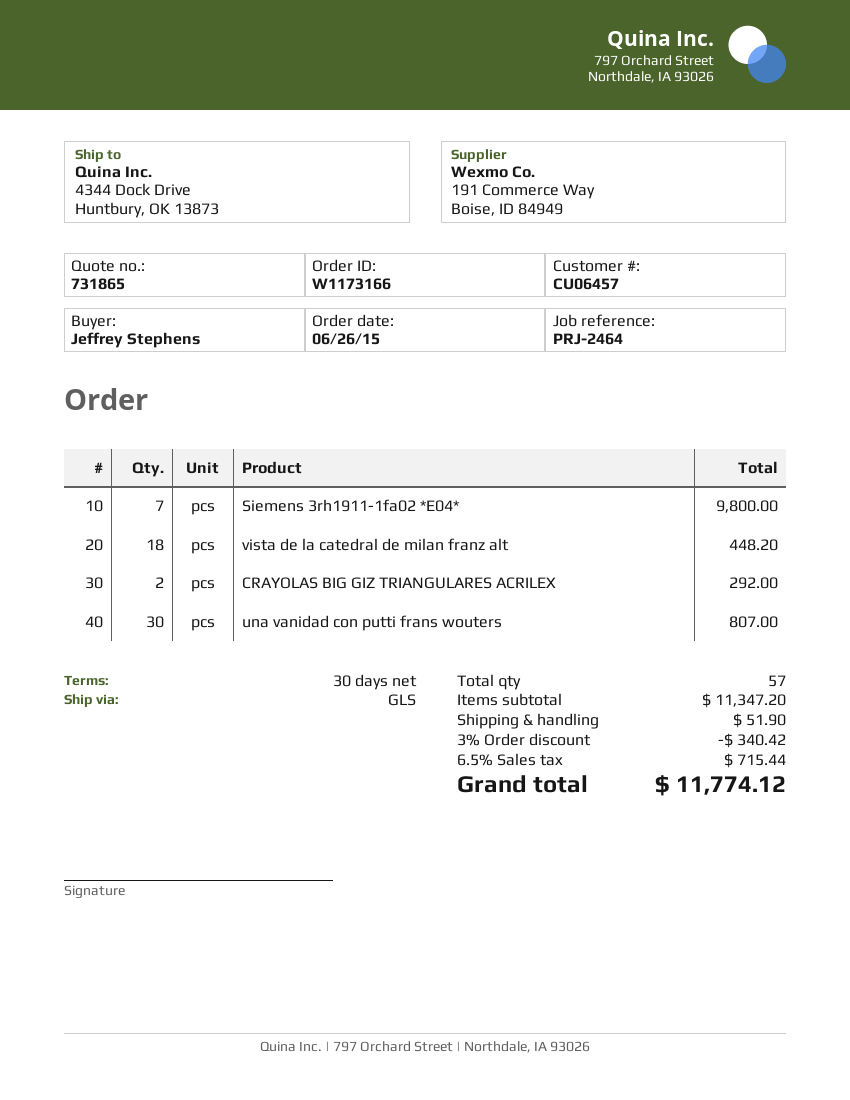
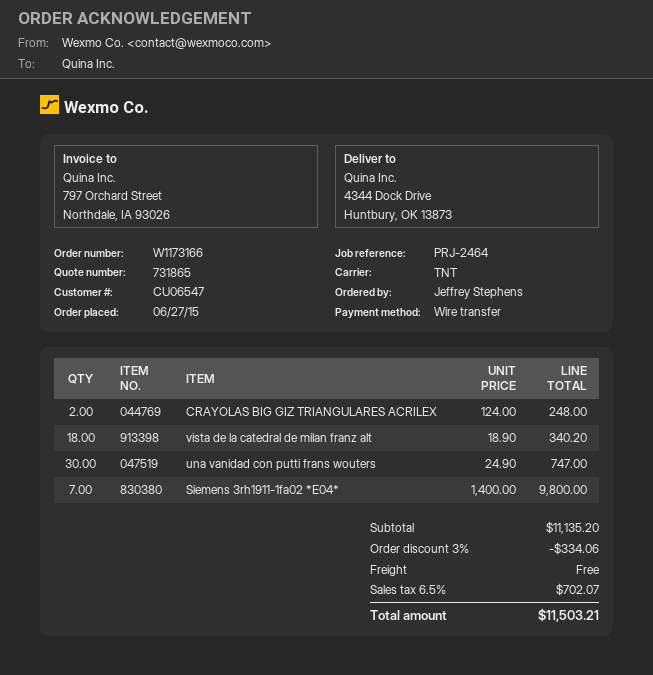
order date: 2015-06-26 -> 2015-06-27
customer number: CU06457 -> CU06547
shipping method: GLS -> TNT
vista de la catedral de milan franz alt: 18 for 448.20 -> 18 for 340.20
CRAYOLAS BIG GIZ TRIANGULARES ACRILEX: 2 for 292.00 -> 2 for 248.00
una vanidad con putti frans wouters: 30 for 807.00 -> 30 for 747.00
subtotal: 11347.20 -> 11135.20
discount: 3% = 340.42 -> 3% = 334.06
shipping: 51.90 -> 0.00
tax: 6.5% = 715.44 -> 6.5% = 702.07
total: 11774.12 -> 11503.21

